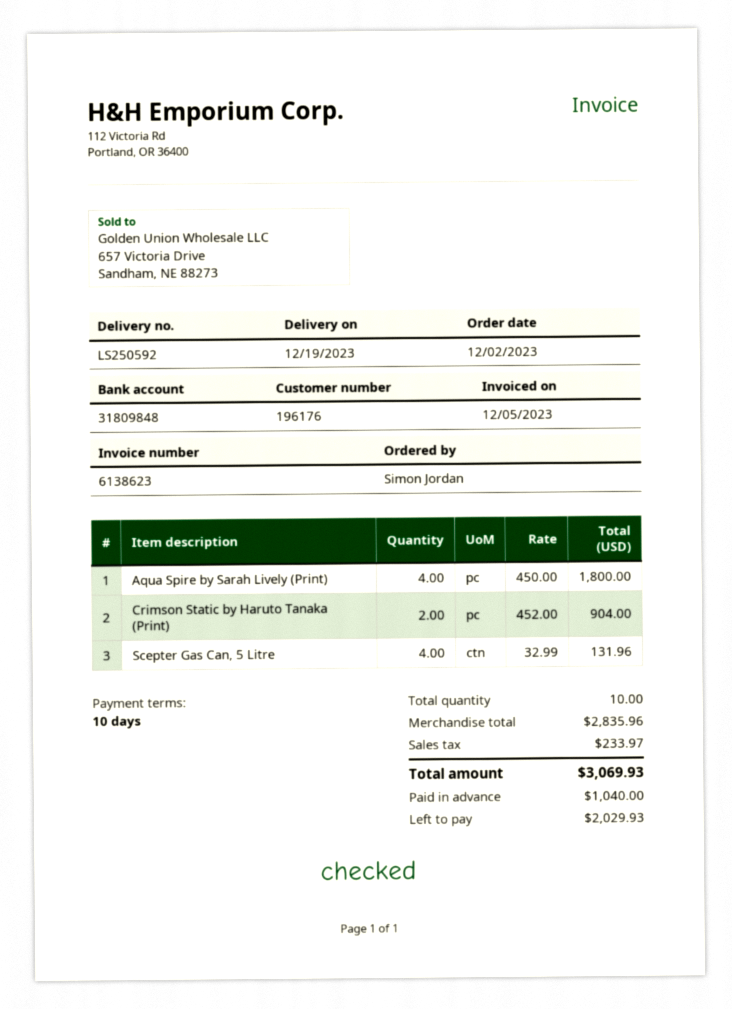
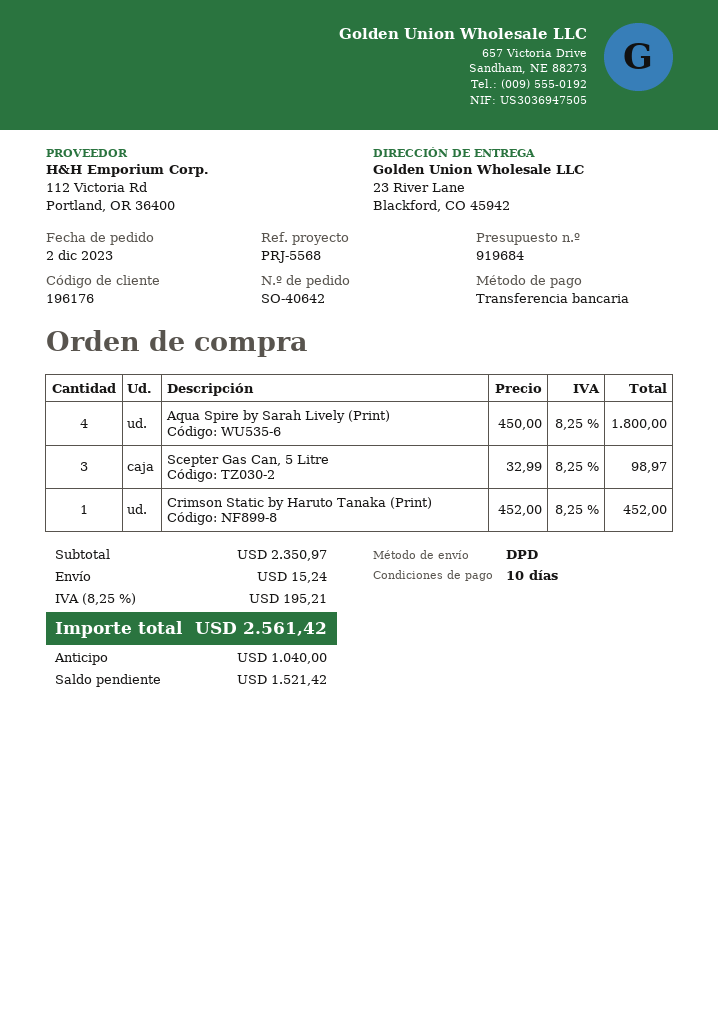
Crimson Static by Haruto Tanaka (Print): 2 x 452.00 = 904.00 -> 1 x 452.00 = 452.00
Scepter Gas Can, 5 Litre: 4 x 32.99 = 131.96 -> 3 x 32.99 = 98.97
subtotal: 2835.96 -> 2350.97
shipping: none -> 15.24
tax: 233.97 -> 195.21
total: 3069.93 -> 2561.42
balance: 2029.93 -> 1521.42

